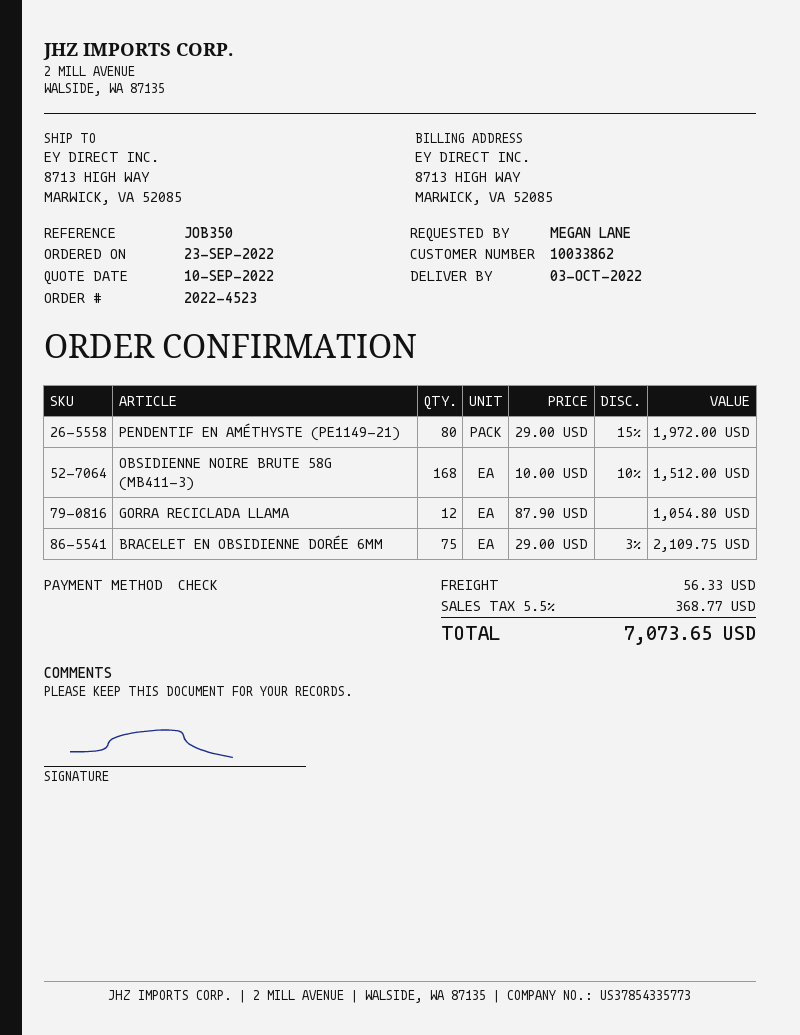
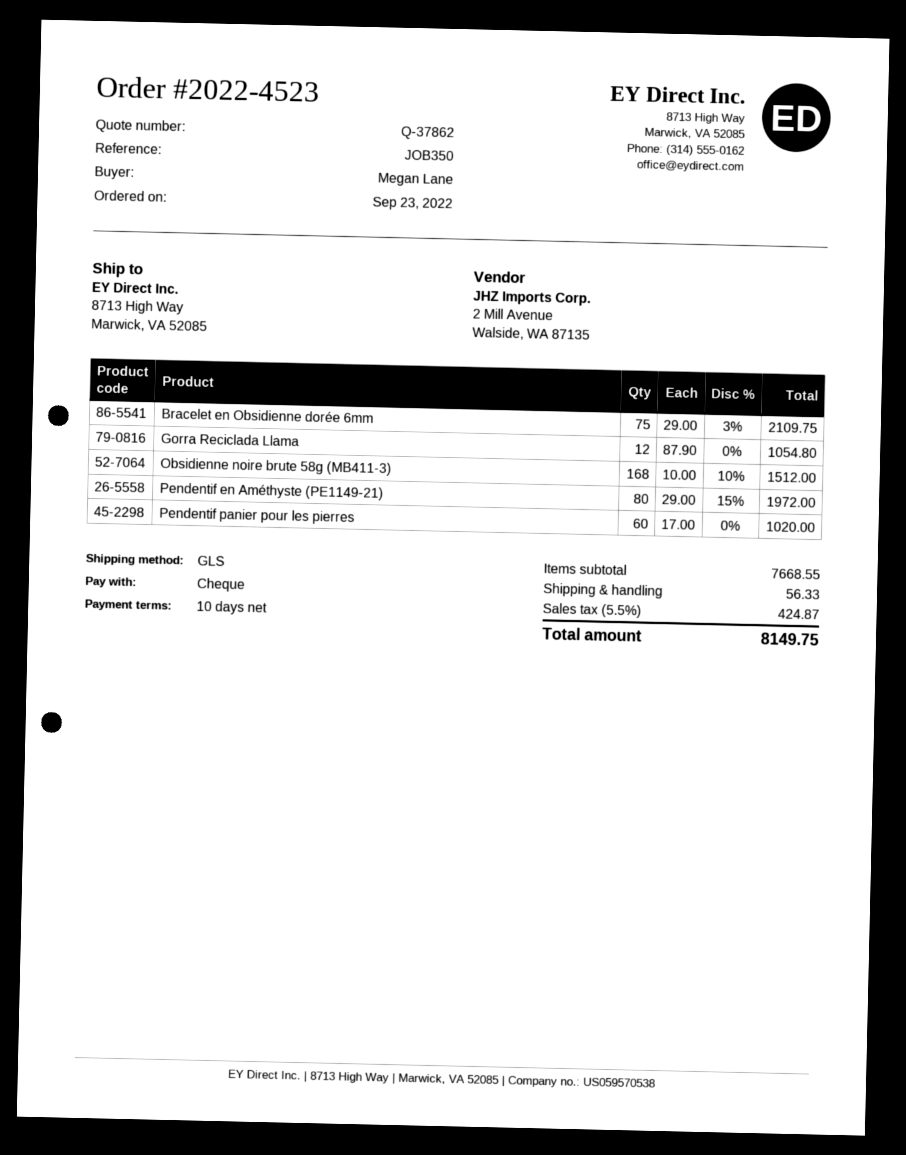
Pendentif panier pour les pierres: none -> 60 x 17.00 = 1020.00
tax: 5.5% = 368.77 -> 5.5% = 424.87
total: 7073.65 -> 8149.75

